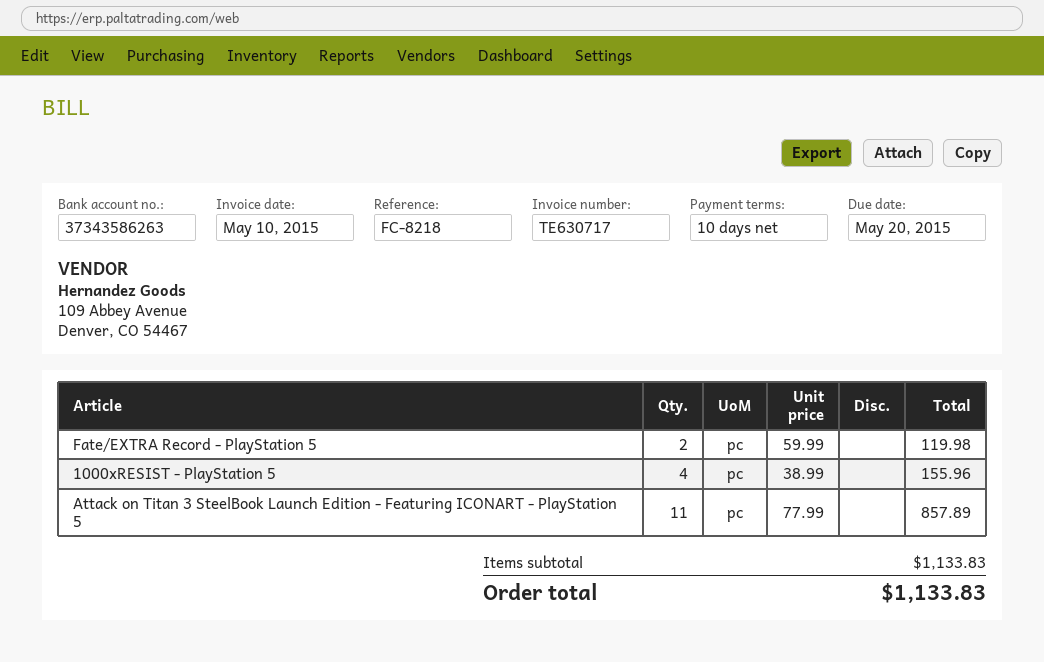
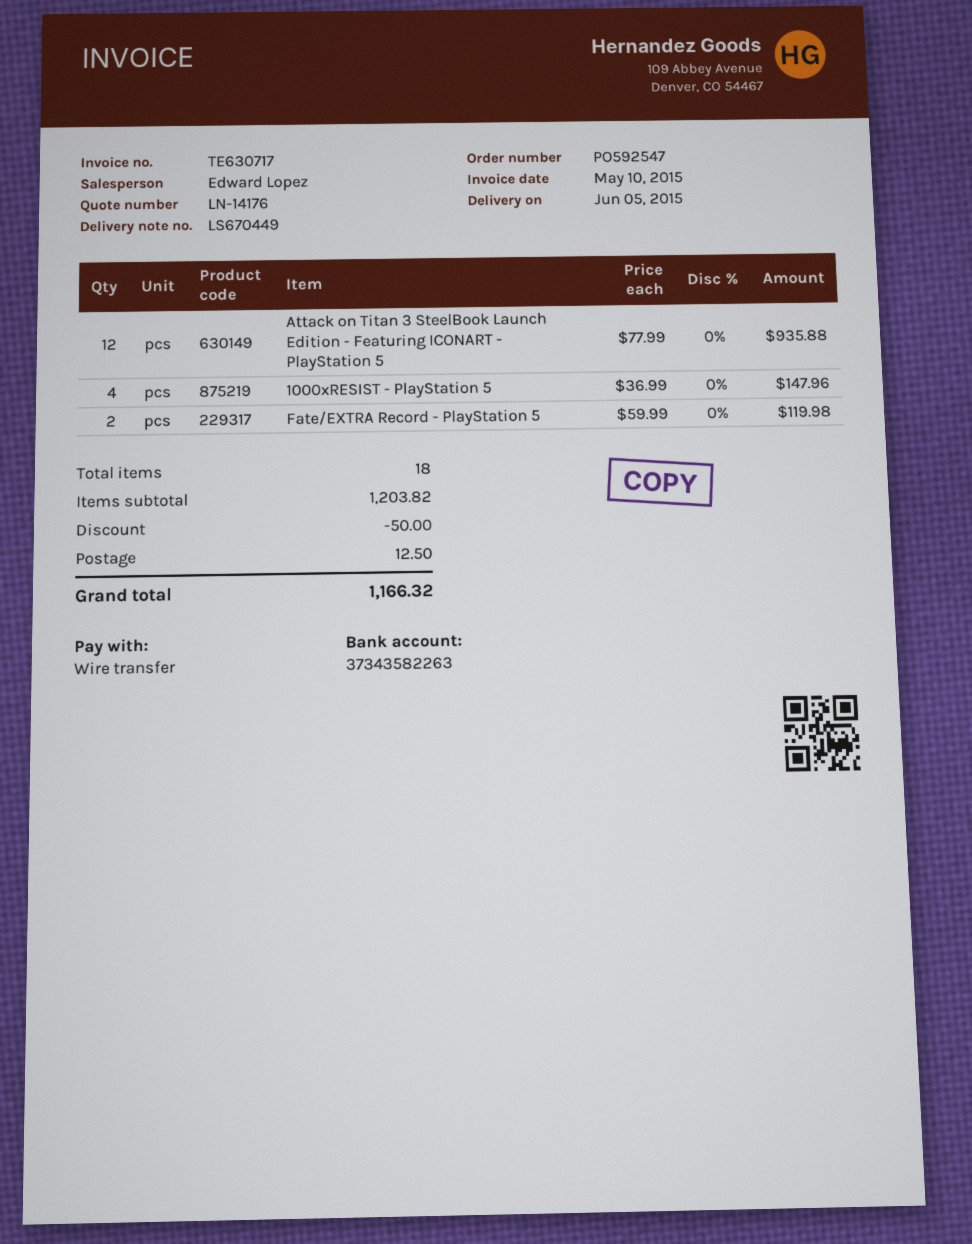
bank account: 37343586263 -> 37343582263
1000xRESIST - PlayStation 5: 4 x 38.99 = 155.96 -> 4 x 36.99 = 147.96
Attack on Titan 3 SteelBook Launch Edition - Featuring ICONART - PlayStation 5: 11 x 77.99 = 857.89 -> 12 x 77.99 = 935.88
subtotal: 1133.83 -> 1203.82
discount: none -> 50.00
shipping: none -> 12.50
total: 1133.83 -> 1166.32

